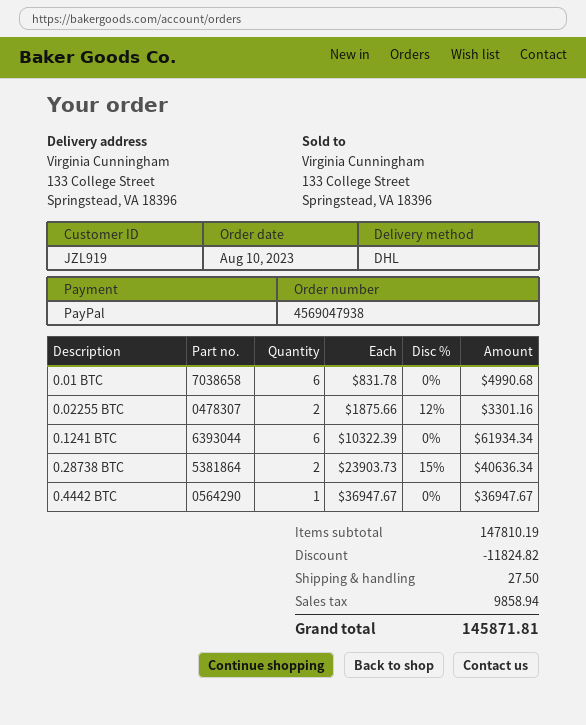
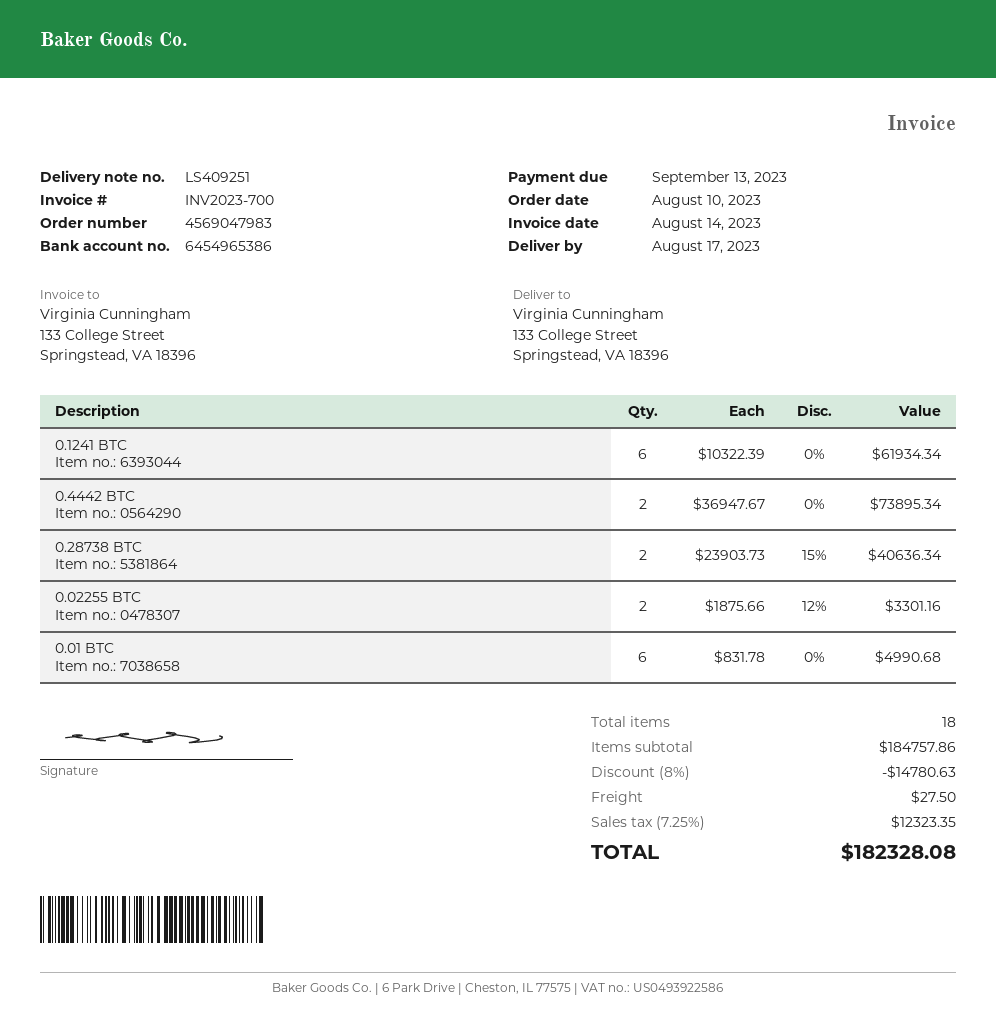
order number: 4569047938 -> 4569047983
0.4442 BTC: 1 x 36947.67 = 36947.67 -> 2 x 36947.67 = 73895.34
subtotal: 147810.19 -> 184757.86
discount: 11824.82 -> 14780.63
tax: 9858.94 -> 12323.35
total: 145871.81 -> 182328.08

